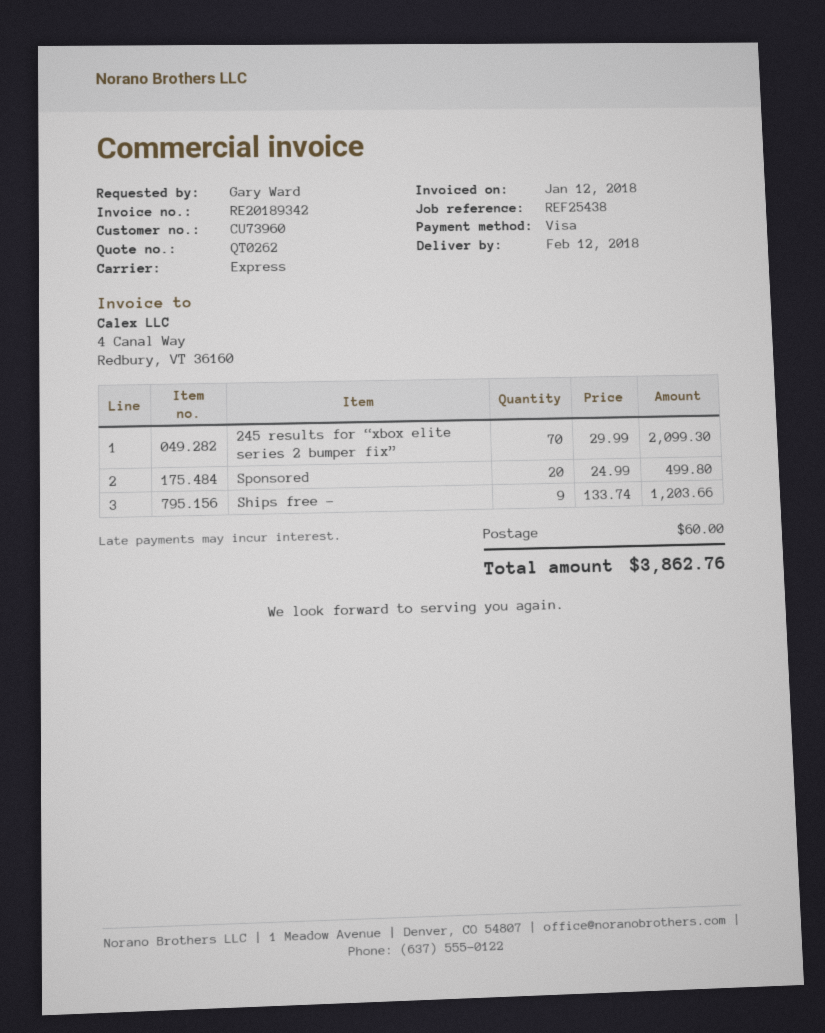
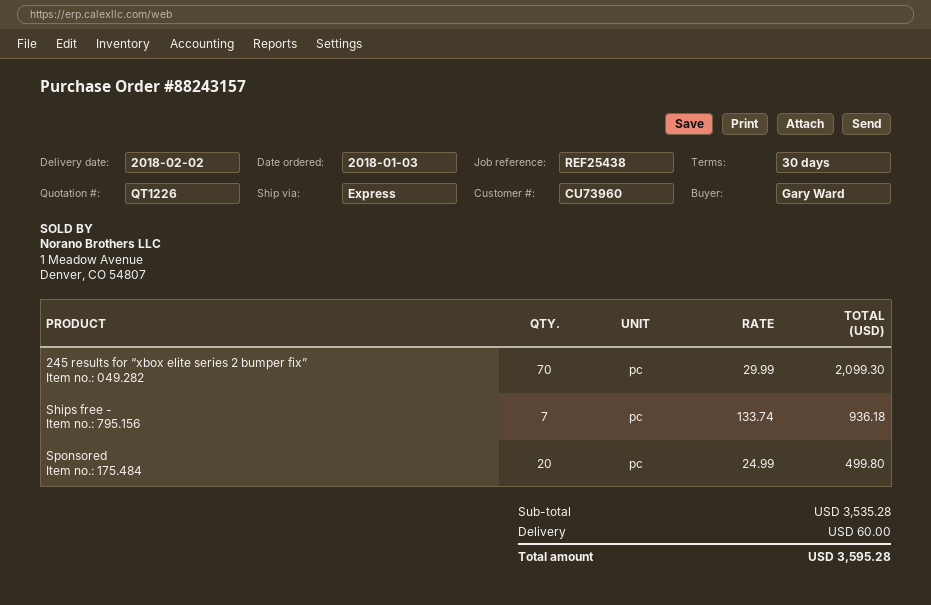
quote number: QT0262 -> QT1226
delivery date: 2018-02-12 -> 2018-02-02
Ships free -: 9 x 133.74 = 1203.66 -> 7 x 133.74 = 936.18
total: 3862.76 -> 3595.28

